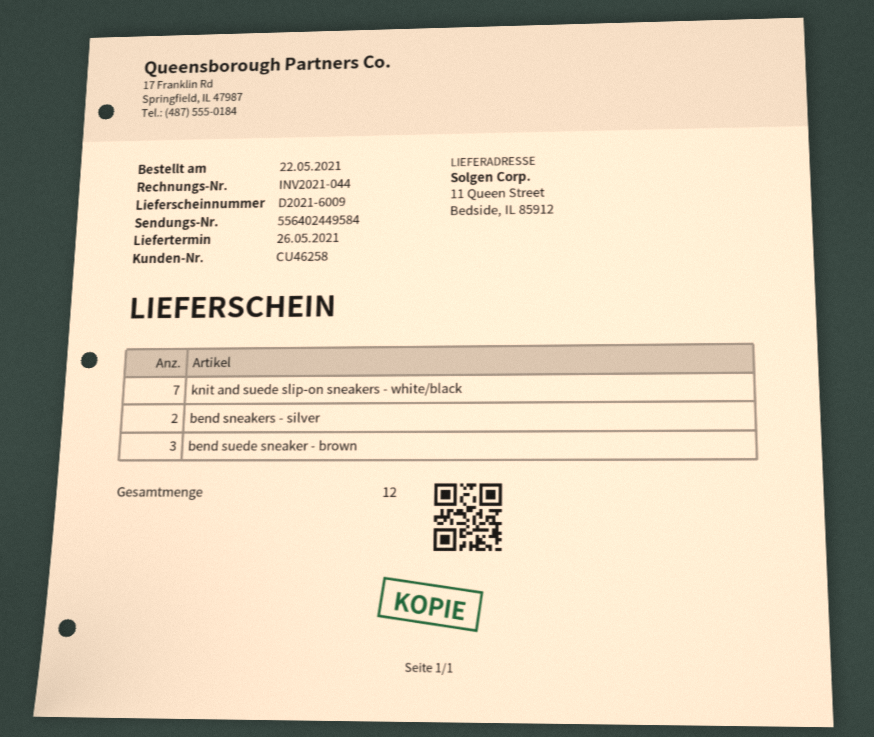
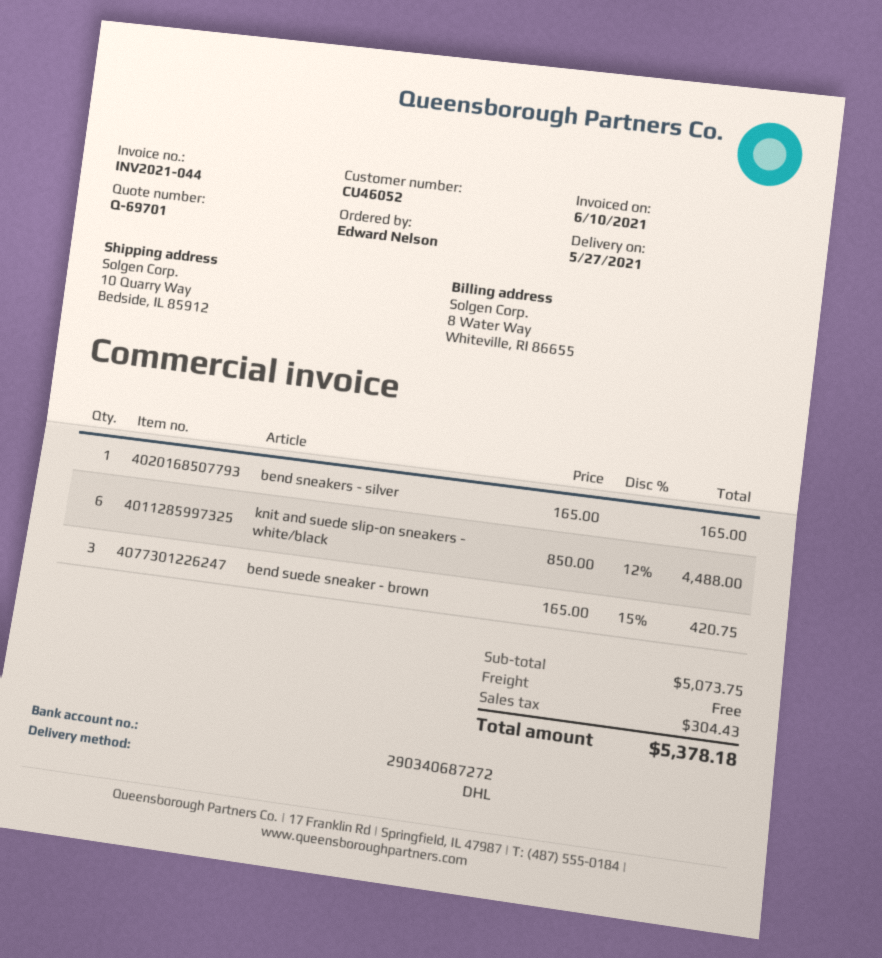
delivery date: 2021-05-26 -> 2021-05-27
customer number: CU46258 -> CU46052
ship to: 11 Queen Street, Bedside, IL 85912 -> 10 Quarry Way, Bedside, IL 85912
knit and suede slip-on sneakers - white/black: 7 -> 6
bend sneakers - silver: 2 -> 1

